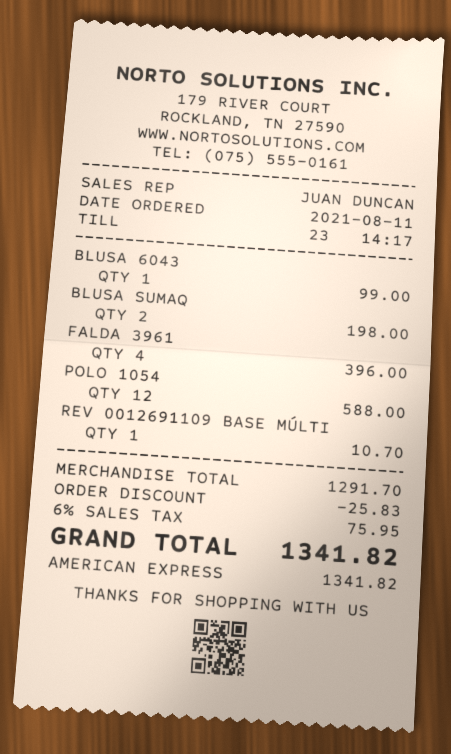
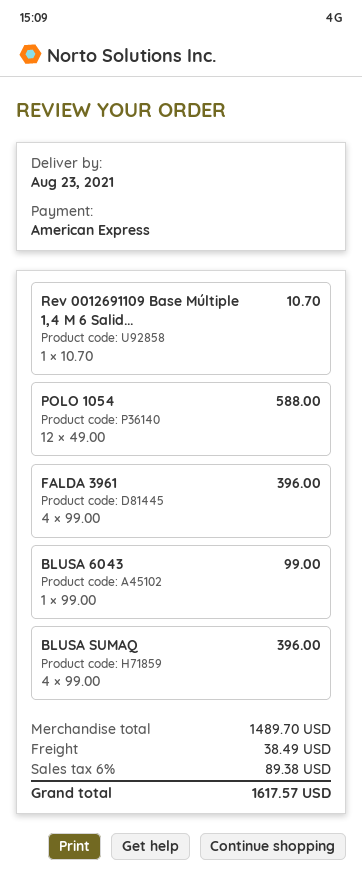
BLUSA SUMAQ: 2 for 198.00 -> 4 for 396.00
subtotal: 1291.70 -> 1489.70
discount: 25.83 -> none
shipping: none -> 38.49
tax: 6% = 75.95 -> 6% = 89.38
total: 1341.82 -> 1617.57

